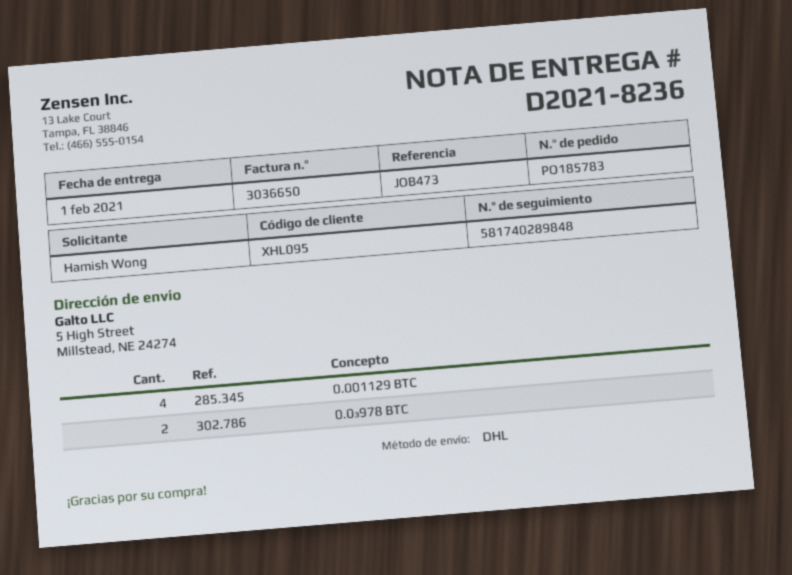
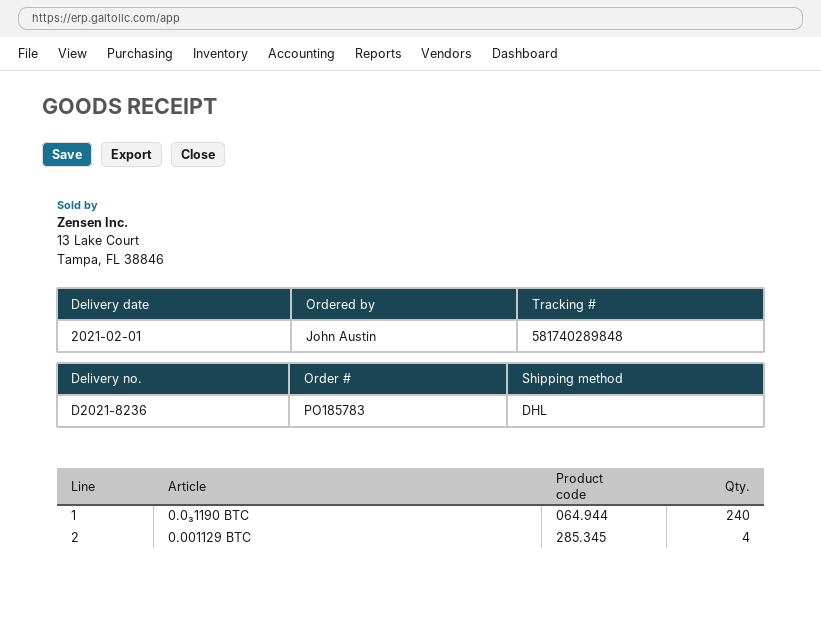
ordered by: Hamish Wong -> John Austin
0.0₃978 BTC: 2 -> none
0.0₃1190 BTC: none -> 240

